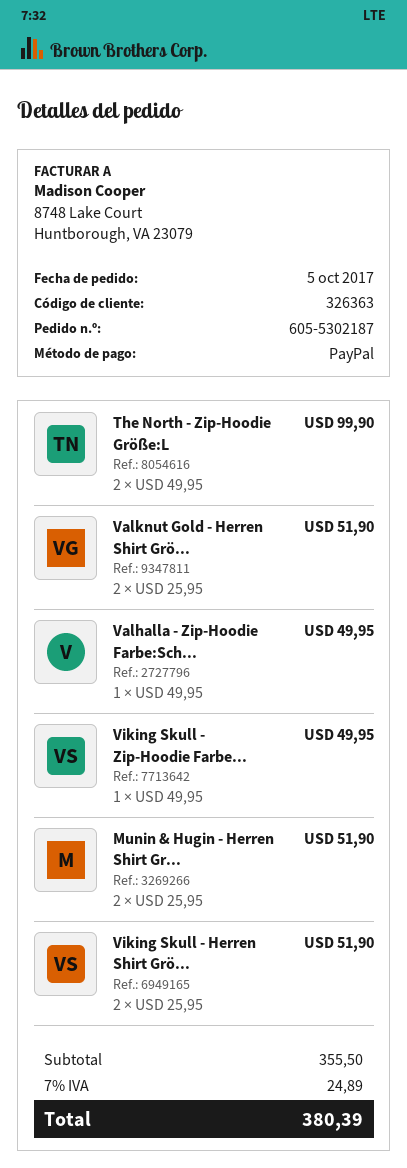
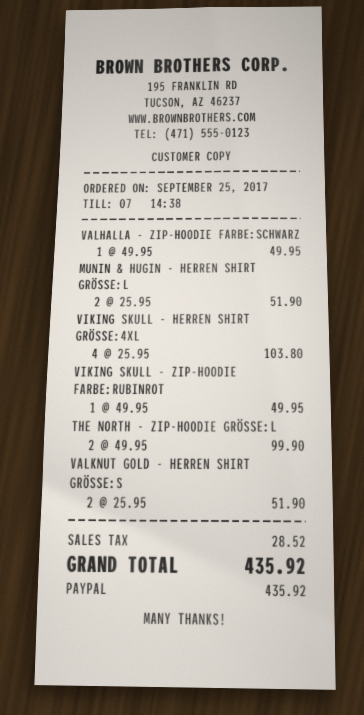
order date: 2017-10-05 -> 2017-09-25
Viking Skull - Herren Shirt Grö...: 2 x 25.95 = 51.90 -> 4 x 25.95 = 103.80
tax: 24.89 -> 28.52
total: 380.39 -> 435.92

